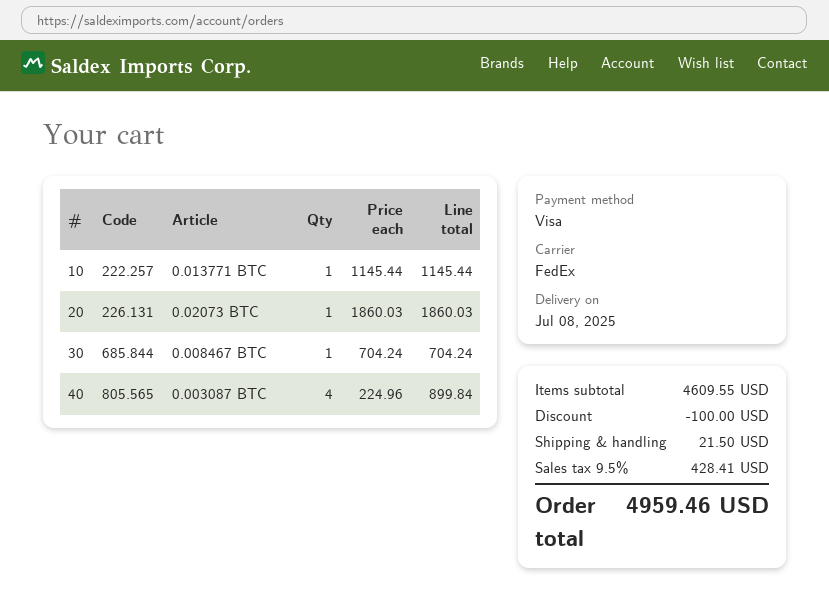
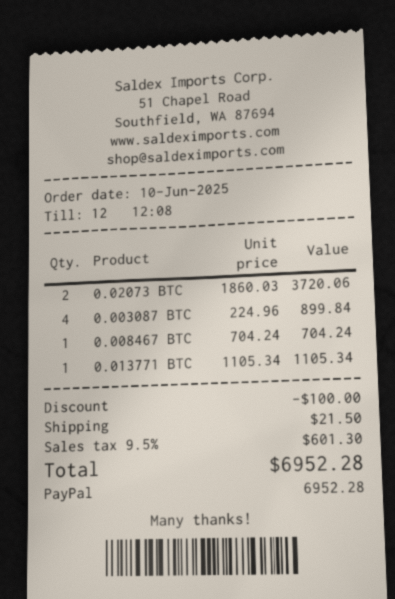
payment method: Visa -> PayPal
0.013771 BTC: 1 x 1145.44 = 1145.44 -> 1 x 1105.34 = 1105.34
0.02073 BTC: 1 x 1860.03 = 1860.03 -> 2 x 1860.03 = 3720.06
tax: 9.5% = 428.41 -> 9.5% = 601.30
total: 4959.46 -> 6952.28

